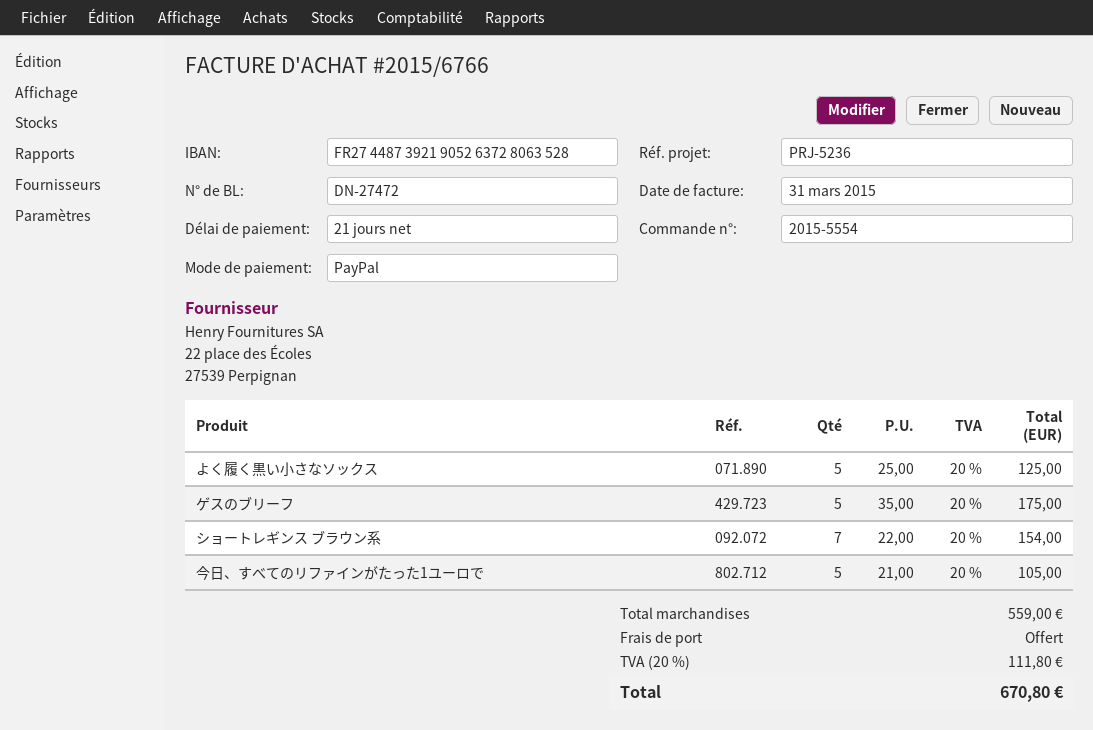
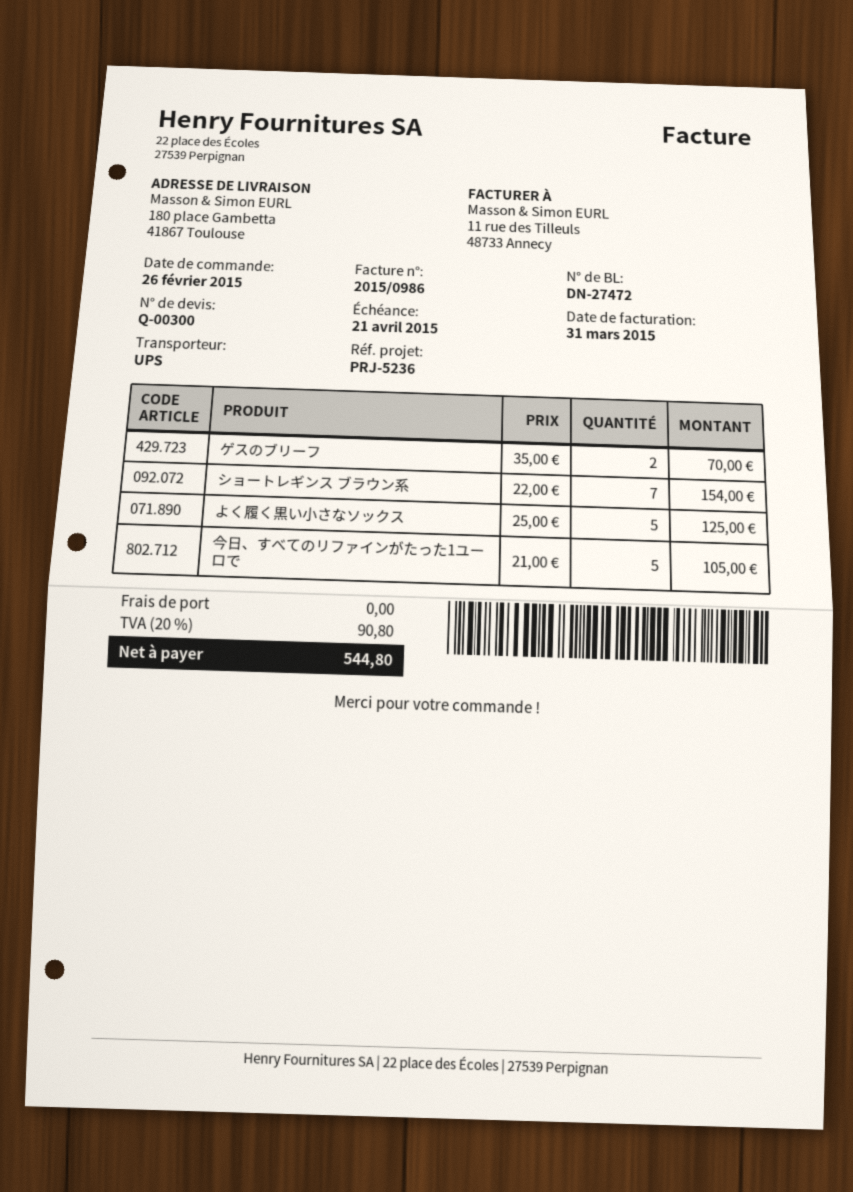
invoice number: 2015/6766 -> 2015/0986
ゲスのブリーフ: 5 x 35.00 = 175.00 -> 2 x 35.00 = 70.00
tax: 20% = 111.80 -> 20% = 90.80
total: 670.80 -> 544.80

